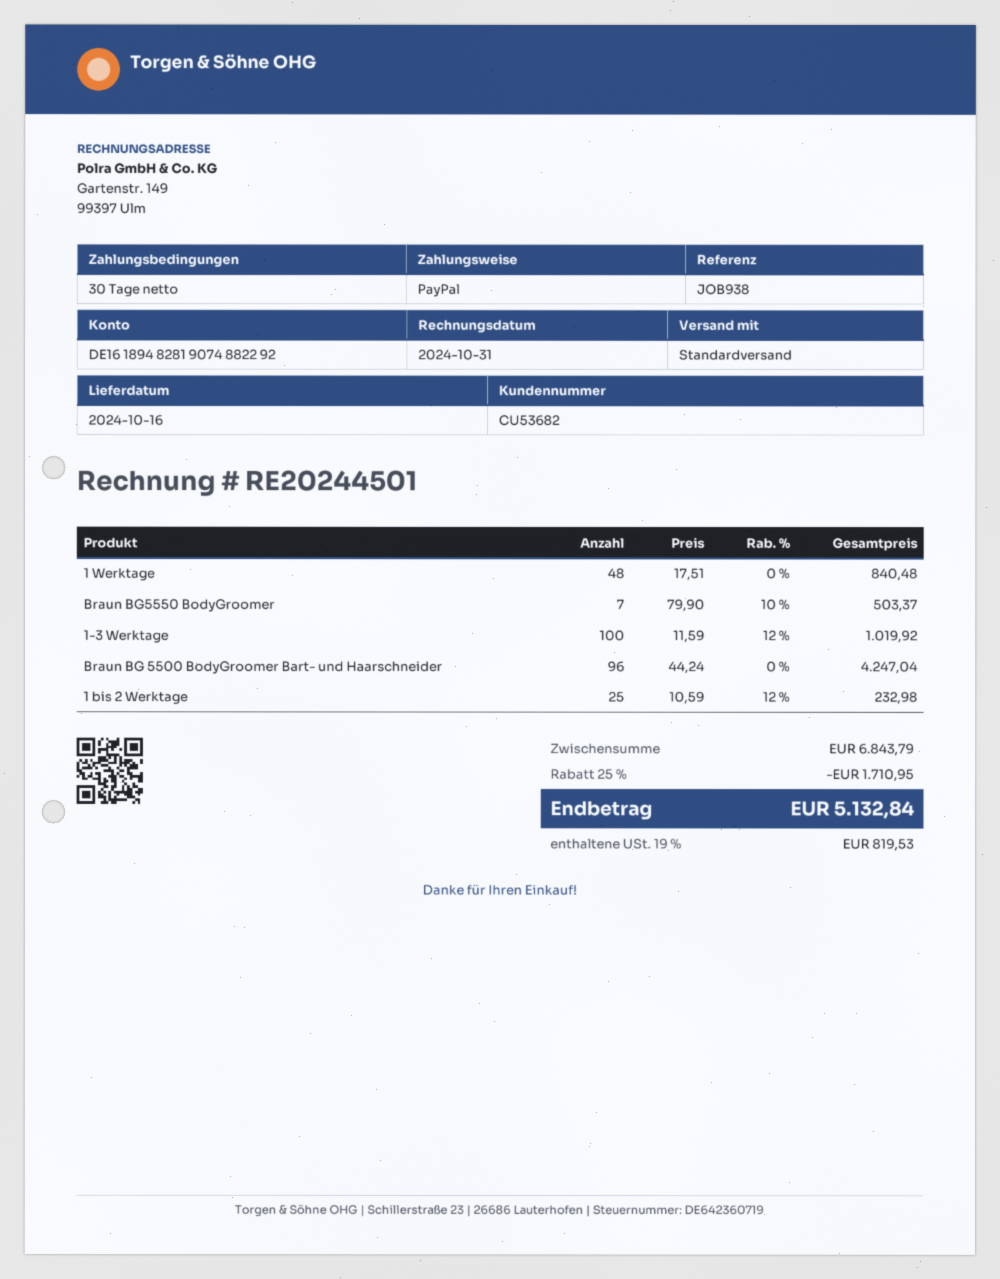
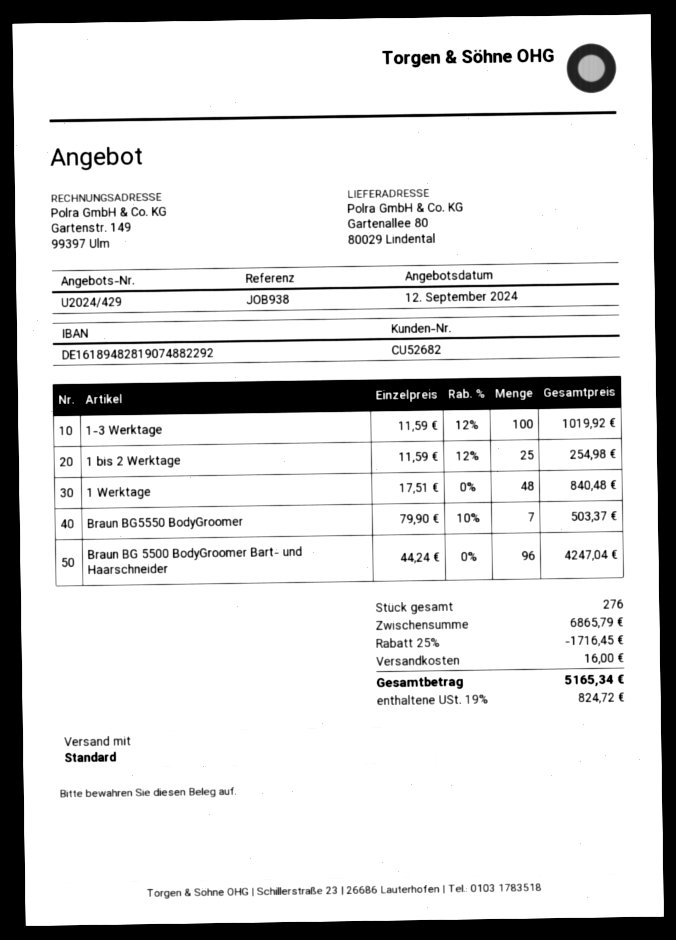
customer number: CU53682 -> CU52682
1 bis 2 Werktage: 25 x 10.59 - 12% = 232.98 -> 25 x 11.59 - 12% = 254.98
subtotal: 6843.79 -> 6865.79
discount: 25% = 1710.95 -> 25% = 1716.45
shipping: none -> 16.00
tax: 19% = 819.53 -> 19% = 824.72
total: 5132.84 -> 5165.34

